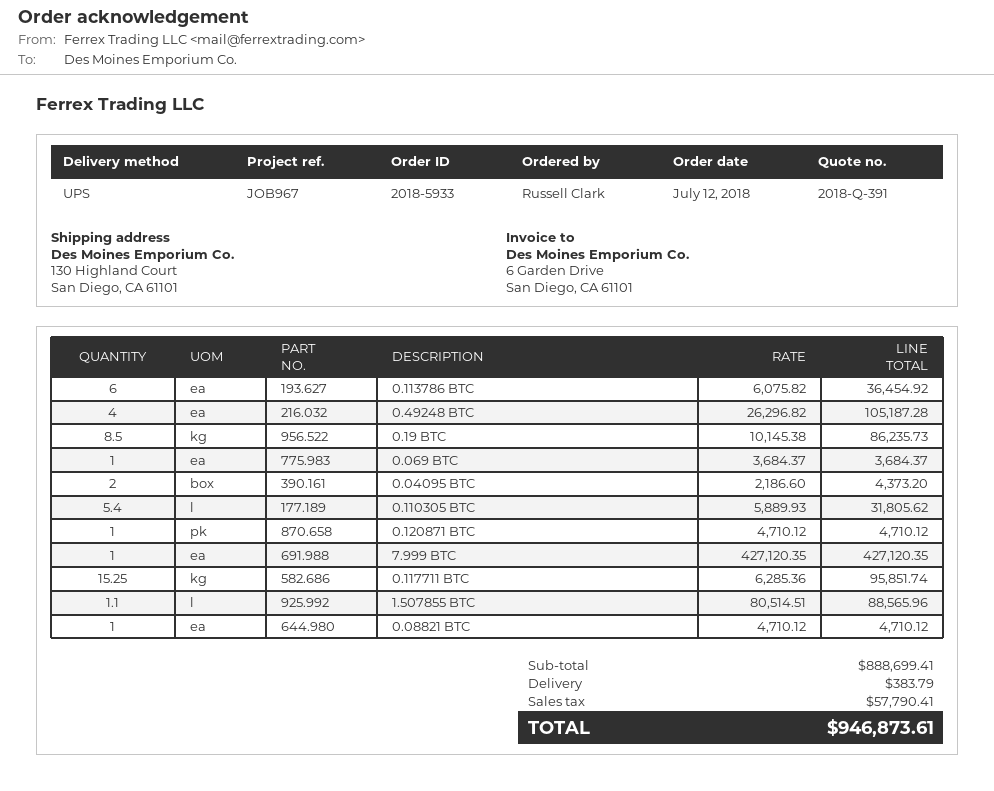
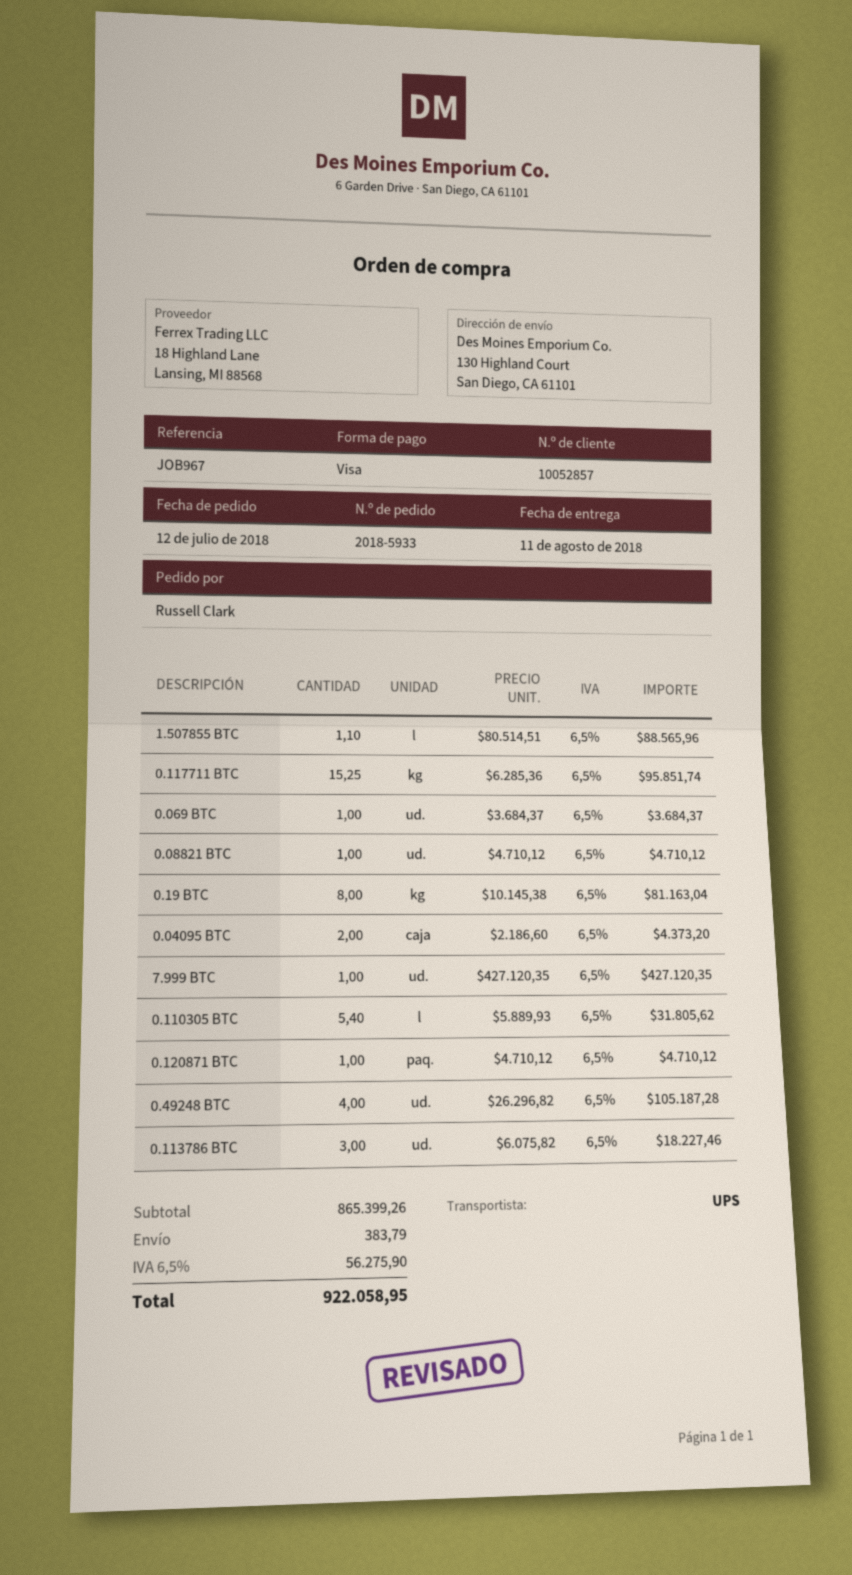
0.113786 BTC: 6 x 6075.82 = 36454.92 -> 3 x 6075.82 = 18227.46
0.19 BTC: 8.5 x 10145.38 = 86235.73 -> 8 x 10145.38 = 81163.04
subtotal: 888699.41 -> 865399.26
tax: 57790.41 -> 56275.90
total: 946873.61 -> 922058.95

